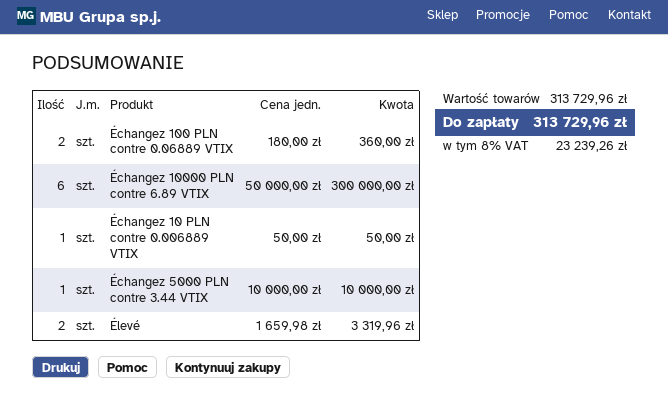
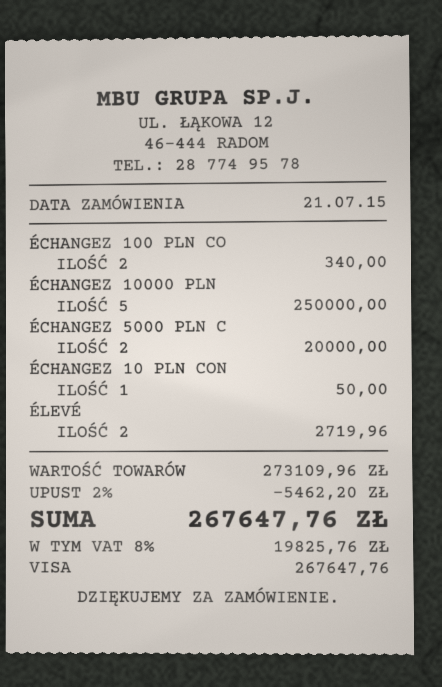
Échangez 100 PLN contre 0.06889 VTIX: 2 for 360.00 -> 2 for 340.00
Échangez 10000 PLN contre 6.89 VTIX: 6 for 300000.00 -> 5 for 250000.00
Échangez 5000 PLN contre 3.44 VTIX: 1 for 10000.00 -> 2 for 20000.00
Élevé: 2 for 3319.96 -> 2 for 2719.96
subtotal: 313729.96 -> 273109.96
discount: none -> 2% = 5462.20
tax: 8% = 23239.26 -> 8% = 19825.76
total: 313729.96 -> 267647.76

